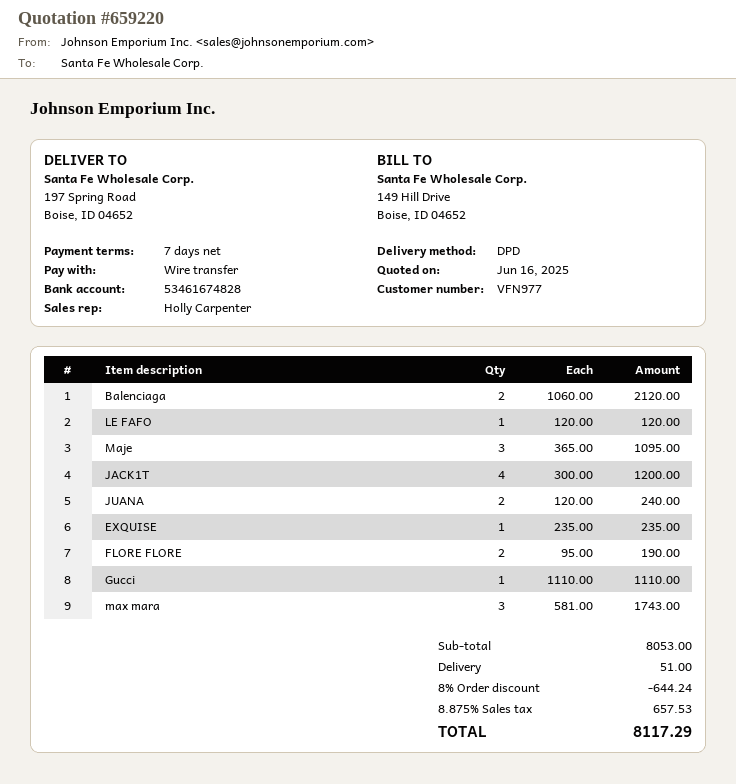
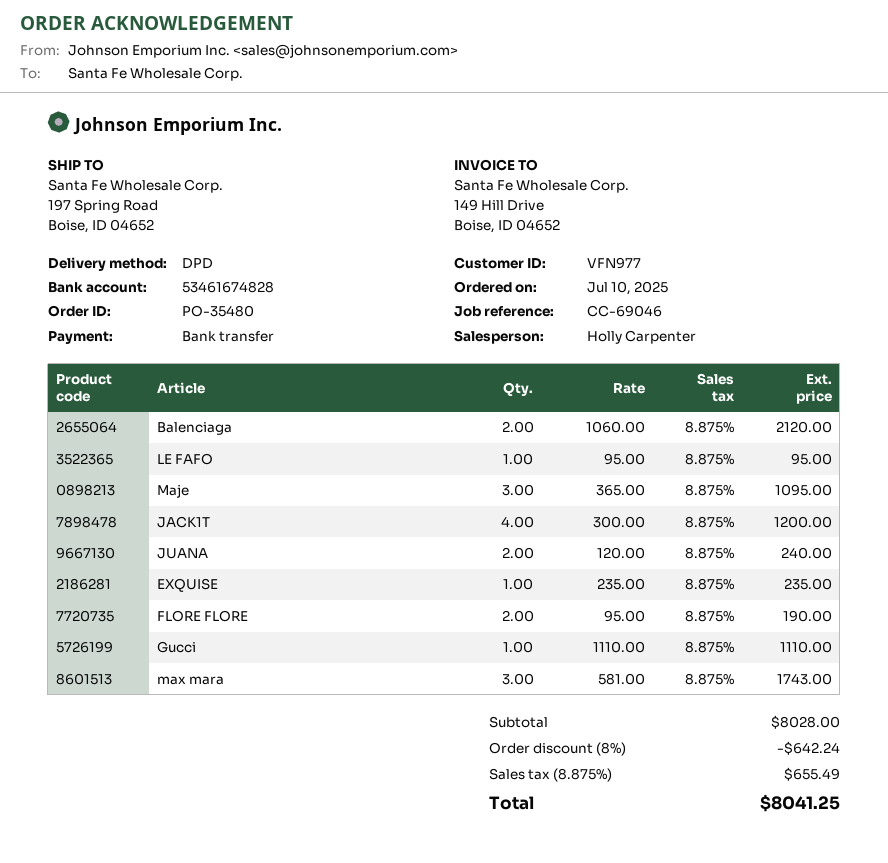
LE FAFO: 1 x 120.00 = 120.00 -> 1 x 95.00 = 95.00
subtotal: 8053.00 -> 8028.00
discount: 8% = 644.24 -> 8% = 642.24
shipping: 51.00 -> none
tax: 8.875% = 657.53 -> 8.875% = 655.49
total: 8117.29 -> 8041.25

